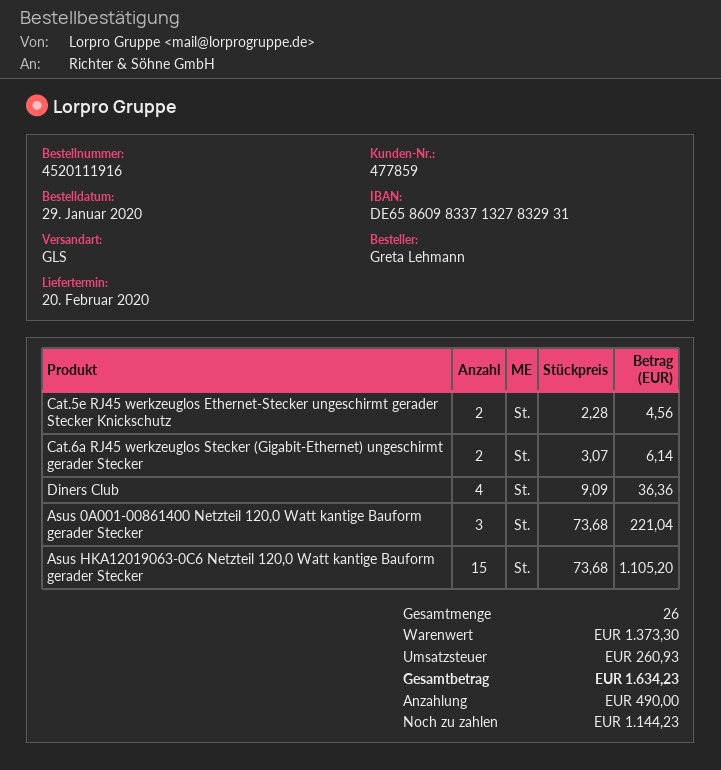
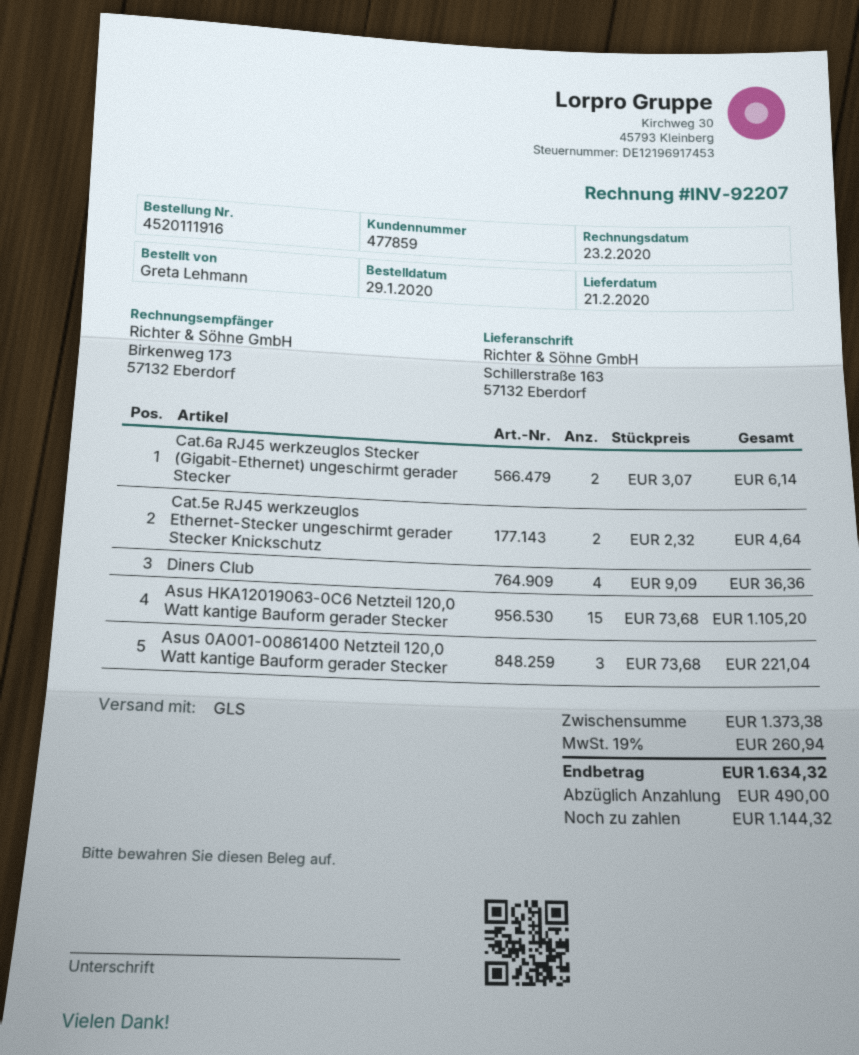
delivery date: 2020-02-20 -> 2020-02-21
Cat.5e RJ45 werkzeuglos Ethernet-Stecker ungeschirmt gerader Stecker Knickschutz: 2 x 2.28 = 4.56 -> 2 x 2.32 = 4.64
subtotal: 1373.30 -> 1373.38
tax: 260.93 -> 260.94
total: 1634.23 -> 1634.32
balance: 1144.23 -> 1144.32

